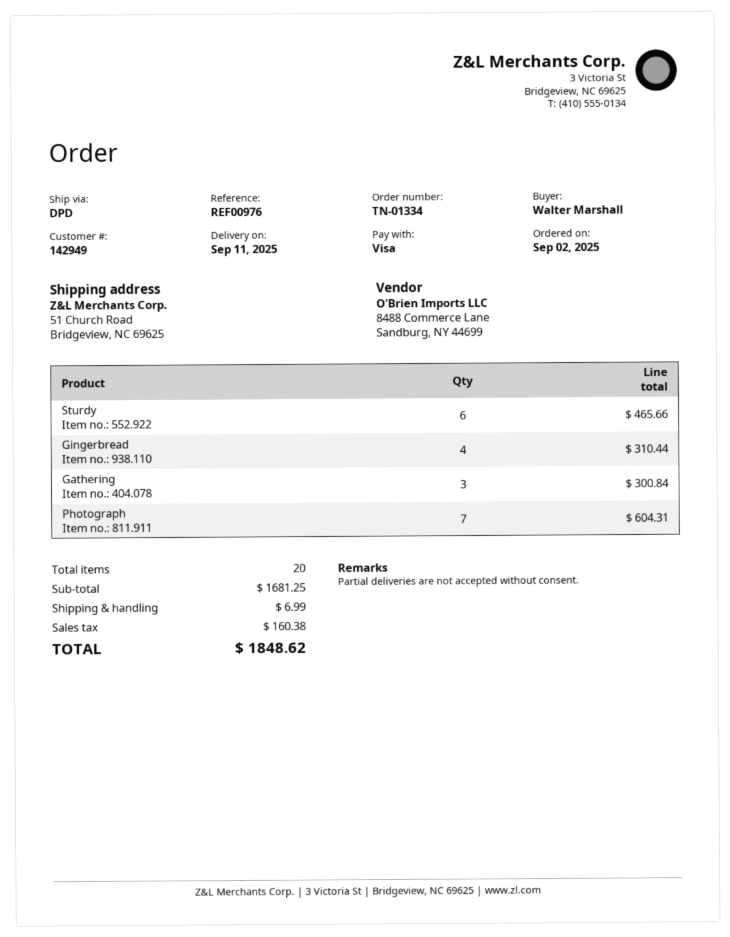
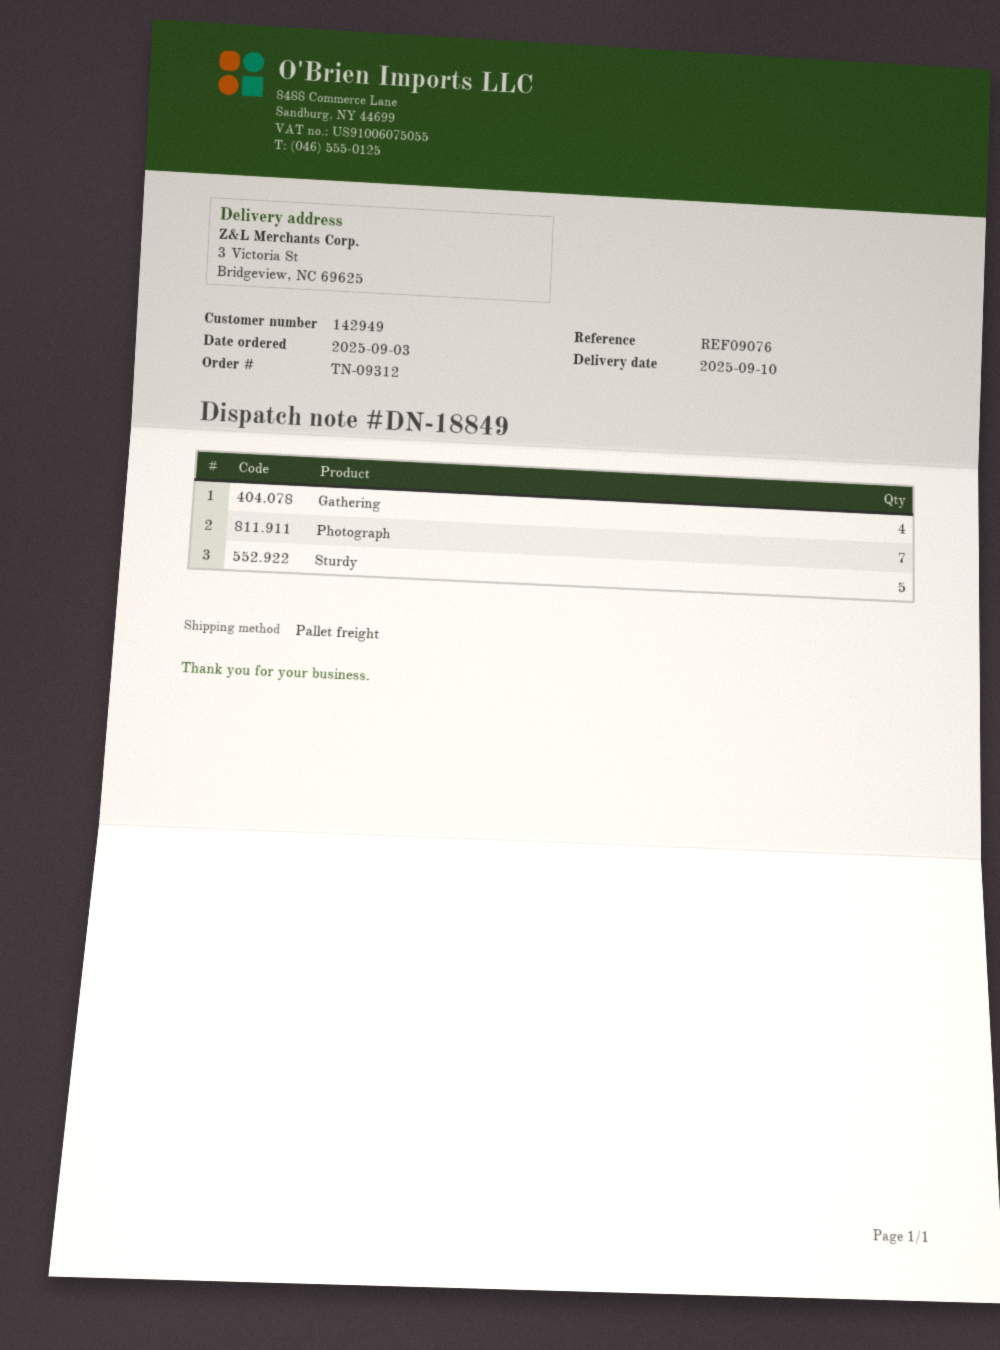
order number: TN-01334 -> TN-09312
order date: 2025-09-02 -> 2025-09-03
delivery date: 2025-09-11 -> 2025-09-10
reference: REF00976 -> REF09076
shipping method: DPD -> pallet freight
ship to: 51 Church Road, Bridgeview, NC 69625 -> 3 Victoria St, Bridgeview, NC 69625
Sturdy: 6 -> 5
Gingerbread: 4 -> none
Gathering: 3 -> 4

